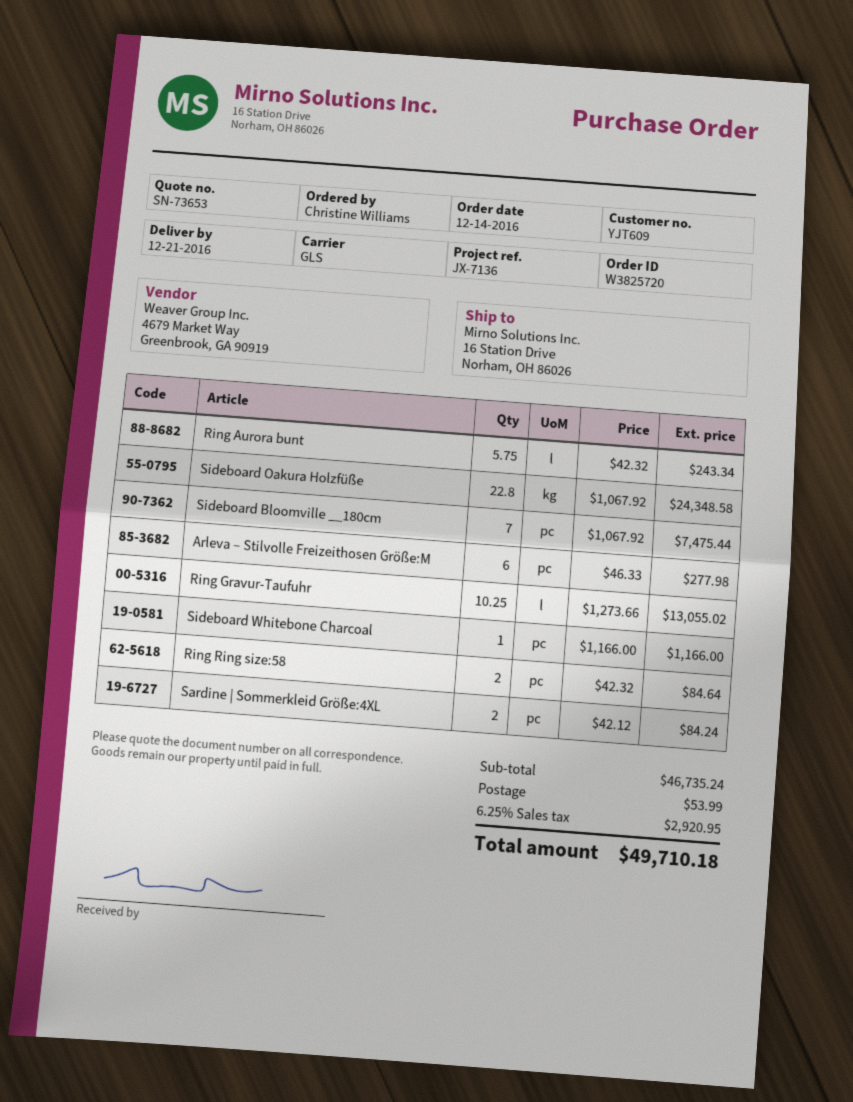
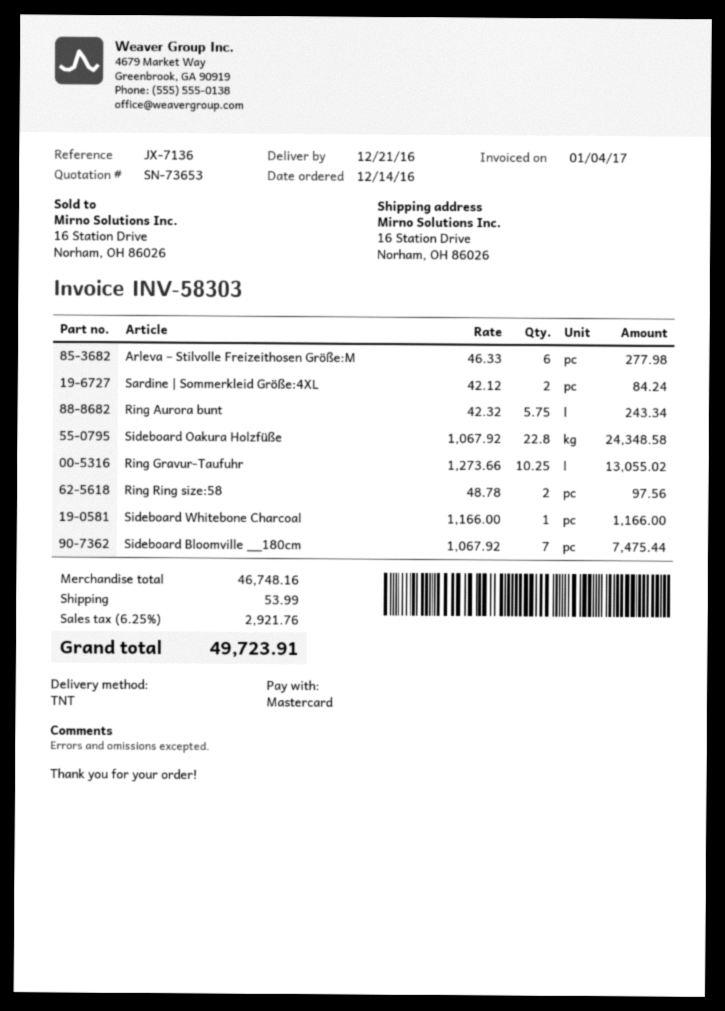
shipping method: GLS -> TNT
Ring Ring size:58: 2 x 42.32 = 84.64 -> 2 x 48.78 = 97.56
subtotal: 46735.24 -> 46748.16
tax: 6.25% = 2920.95 -> 6.25% = 2921.76
total: 49710.18 -> 49723.91

